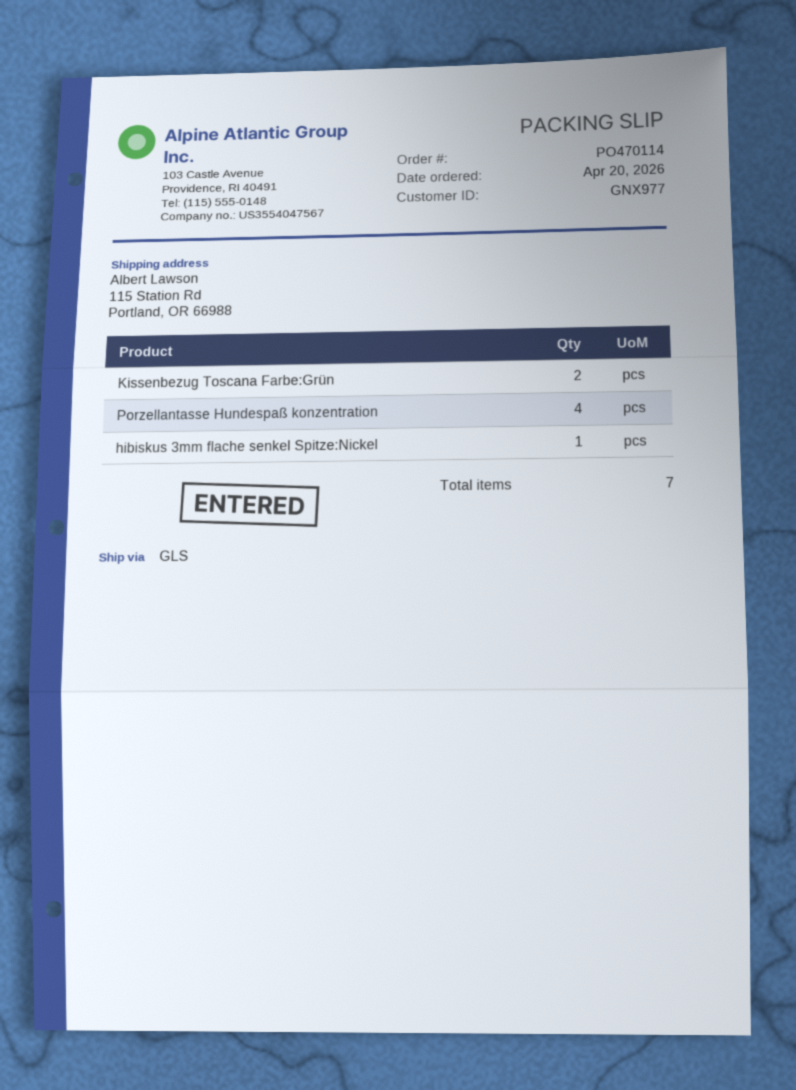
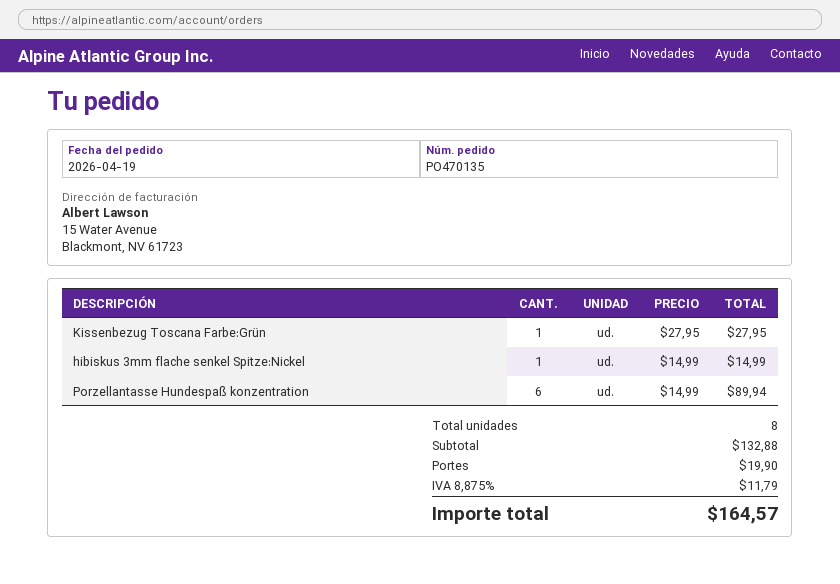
order number: PO470114 -> PO470135
order date: 2026-04-20 -> 2026-04-19
Kissenbezug Toscana Farbe:Grün: 2 -> 1
Porzellantasse Hundespaß konzentration: 4 -> 6
total quantity: 7 -> 8

